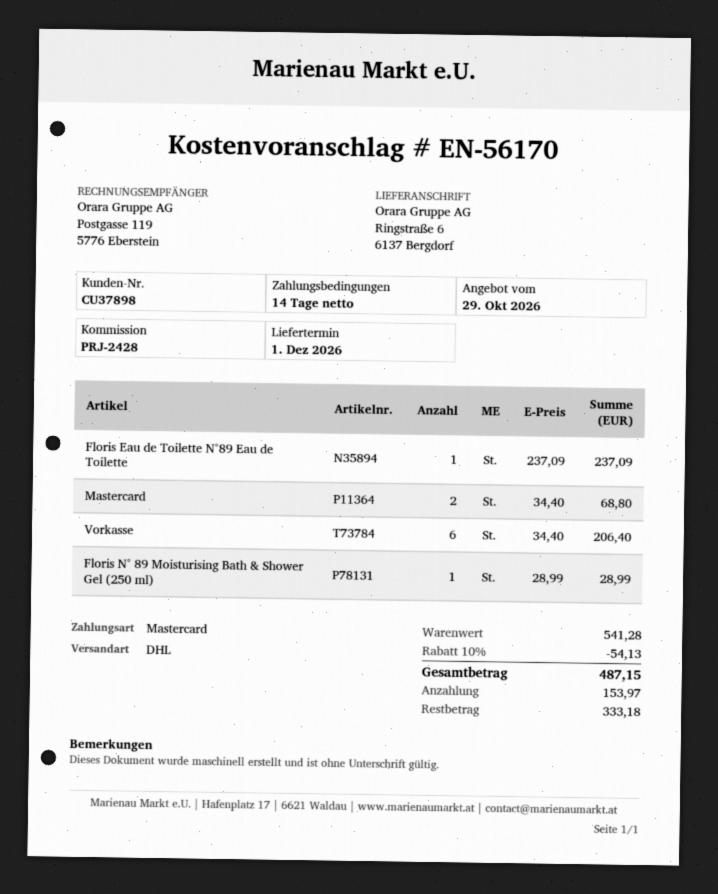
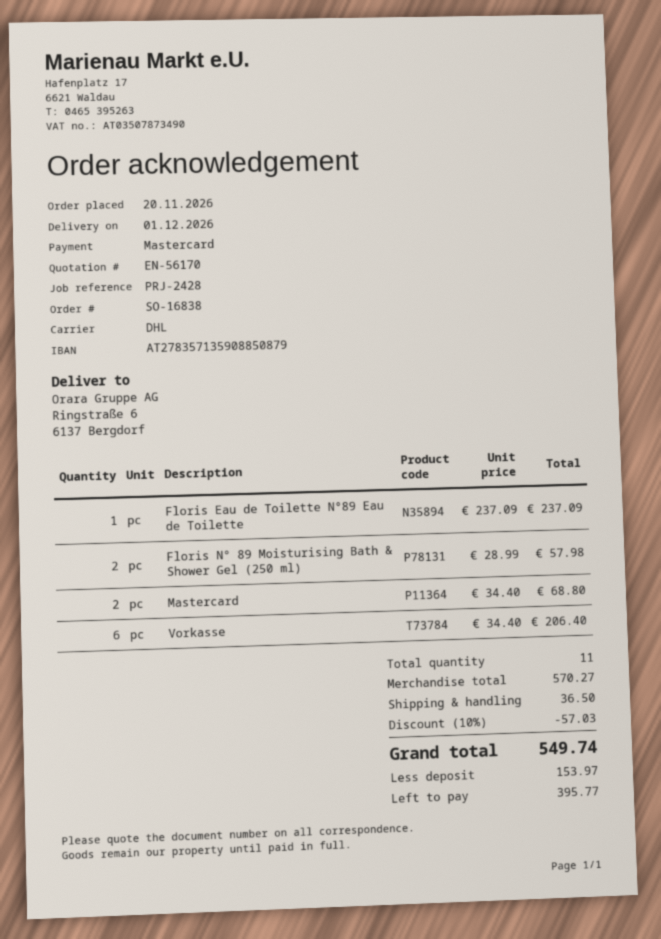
Floris N° 89 Moisturising Bath & Shower Gel (250 ml): 1 x 28.99 = 28.99 -> 2 x 28.99 = 57.98
subtotal: 541.28 -> 570.27
discount: 10% = 54.13 -> 10% = 57.03
shipping: none -> 36.50
total: 487.15 -> 549.74
balance: 333.18 -> 395.77

